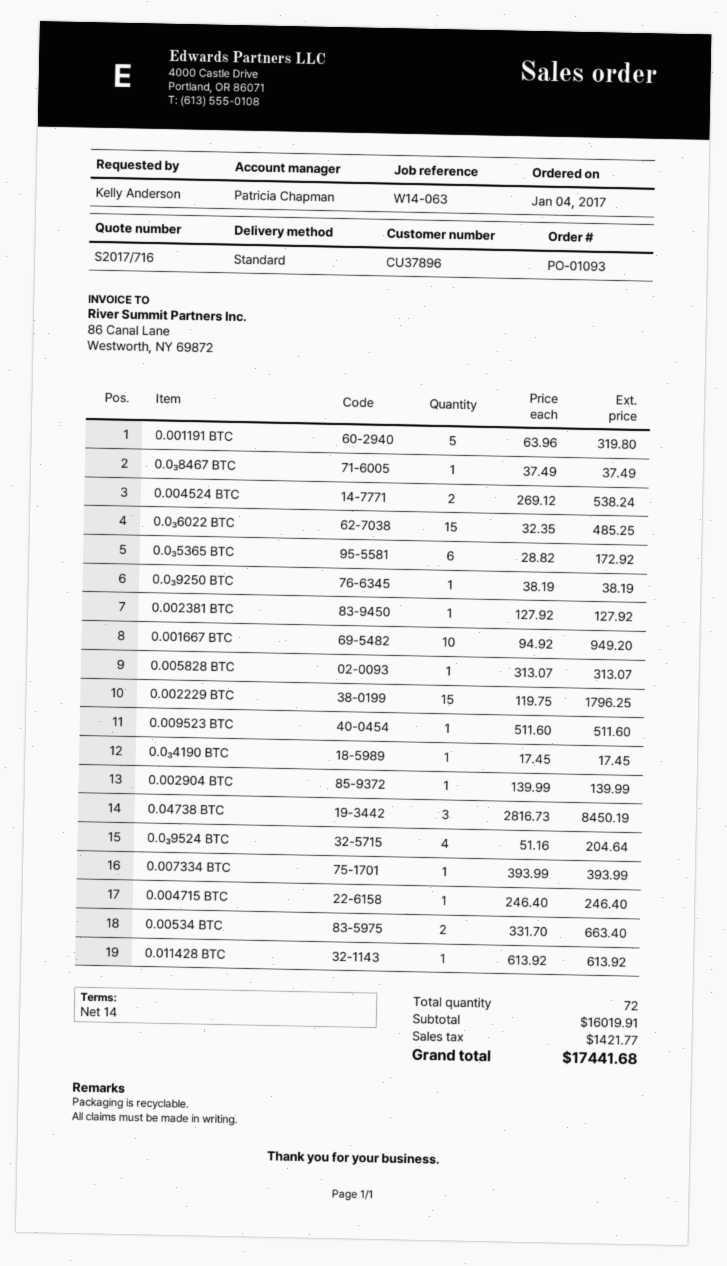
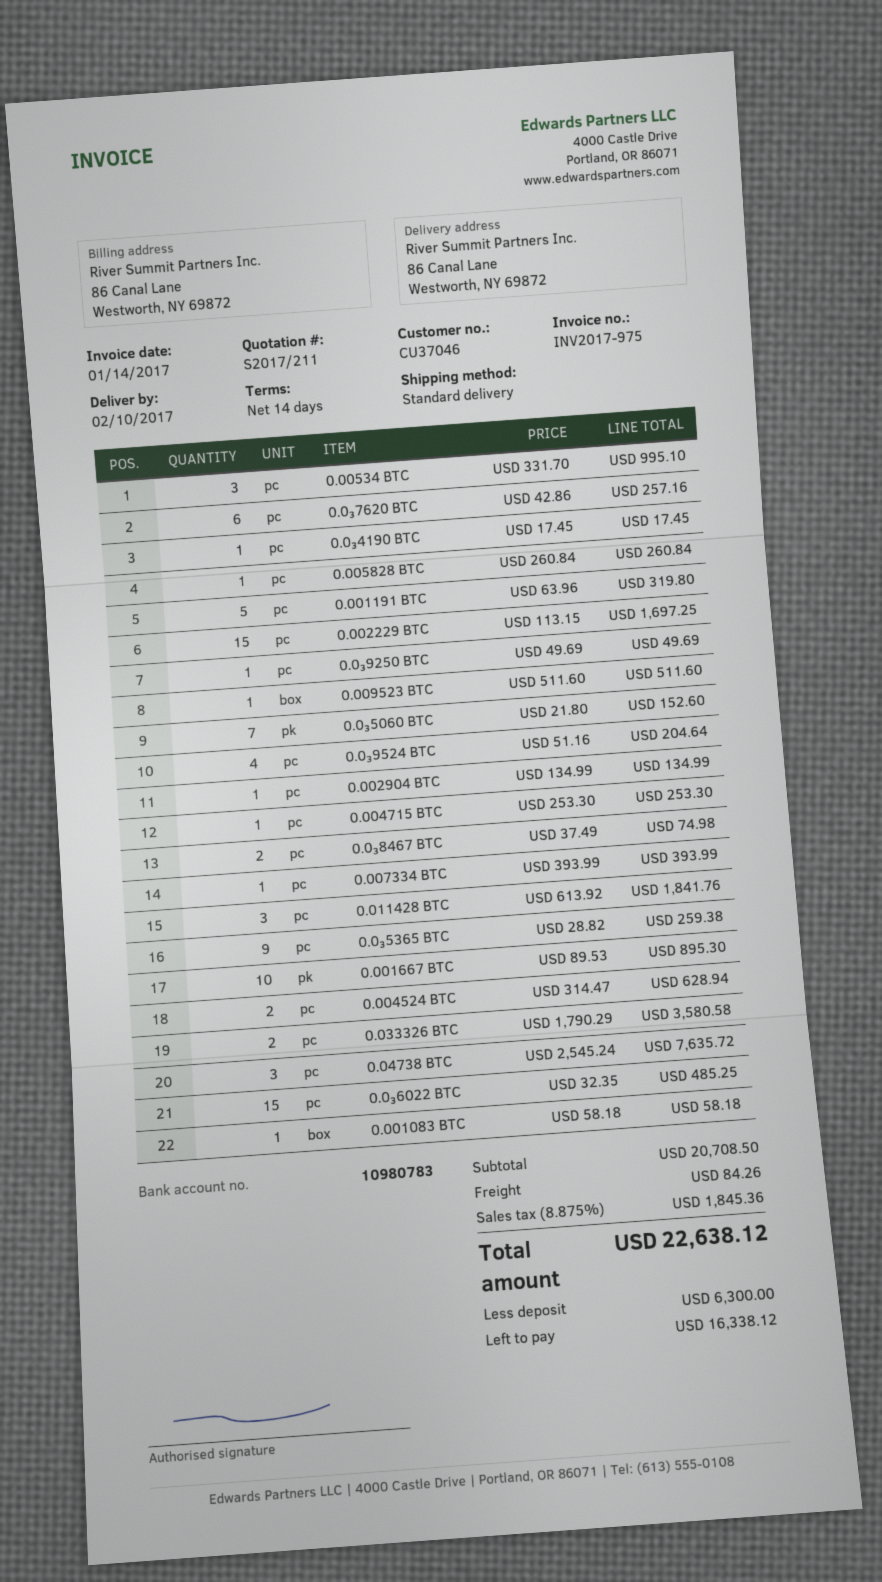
quote number: S2017/716 -> S2017/211
customer number: CU37896 -> CU37046
0.0₃8467 BTC: 1 x 37.49 = 37.49 -> 2 x 37.49 = 74.98
0.004524 BTC: 2 x 269.12 = 538.24 -> 2 x 314.47 = 628.94
0.0₃5365 BTC: 6 x 28.82 = 172.92 -> 9 x 28.82 = 259.38
0.0₃9250 BTC: 1 x 38.19 = 38.19 -> 1 x 49.69 = 49.69
0.002381 BTC: 1 x 127.92 = 127.92 -> none
0.001667 BTC: 10 x 94.92 = 949.20 -> 10 x 89.53 = 895.30
0.005828 BTC: 1 x 313.07 = 313.07 -> 1 x 260.84 = 260.84
0.002229 BTC: 15 x 119.75 = 1796.25 -> 15 x 113.15 = 1697.25
0.002904 BTC: 1 x 139.99 = 139.99 -> 1 x 134.99 = 134.99
0.04738 BTC: 3 x 2816.73 = 8450.19 -> 3 x 2545.24 = 7635.72
0.004715 BTC: 1 x 246.40 = 246.40 -> 1 x 253.30 = 253.30
0.00534 BTC: 2 x 331.70 = 663.40 -> 3 x 331.70 = 995.10
0.011428 BTC: 1 x 613.92 = 613.92 -> 3 x 613.92 = 1841.76
0.0₃7620 BTC: none -> 6 x 42.86 = 257.16
0.0₃5060 BTC: none -> 7 x 21.80 = 152.60
0.033326 BTC: none -> 2 x 1790.29 = 3580.58
0.001083 BTC: none -> 1 x 58.18 = 58.18
subtotal: 16019.91 -> 20708.50
shipping: none -> 84.26
tax: 1421.77 -> 1845.36
total: 17441.68 -> 22638.12

